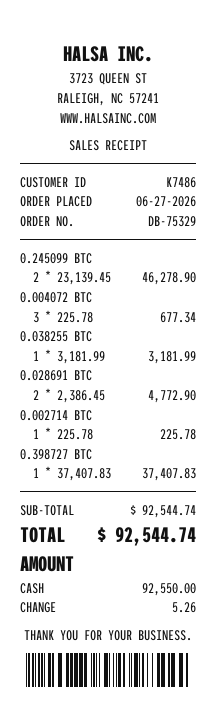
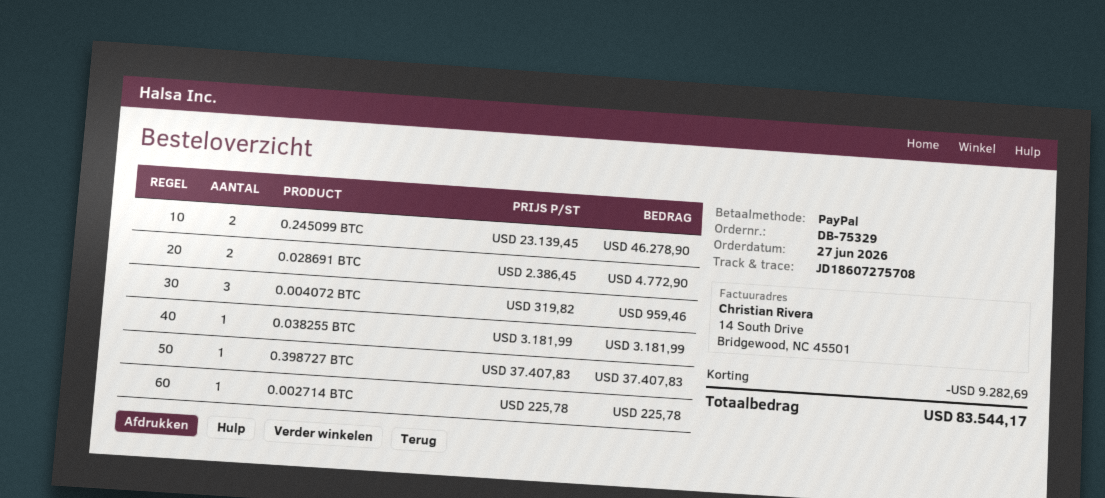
payment method: cash -> PayPal
0.004072 BTC: 3 x 225.78 = 677.34 -> 3 x 319.82 = 959.46
discount: none -> 9282.69
total: 92544.74 -> 83544.17

